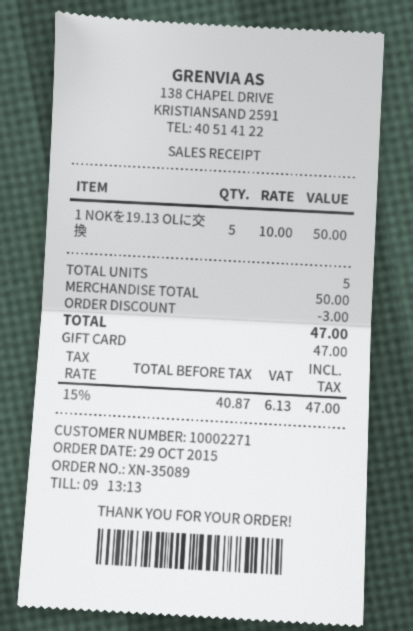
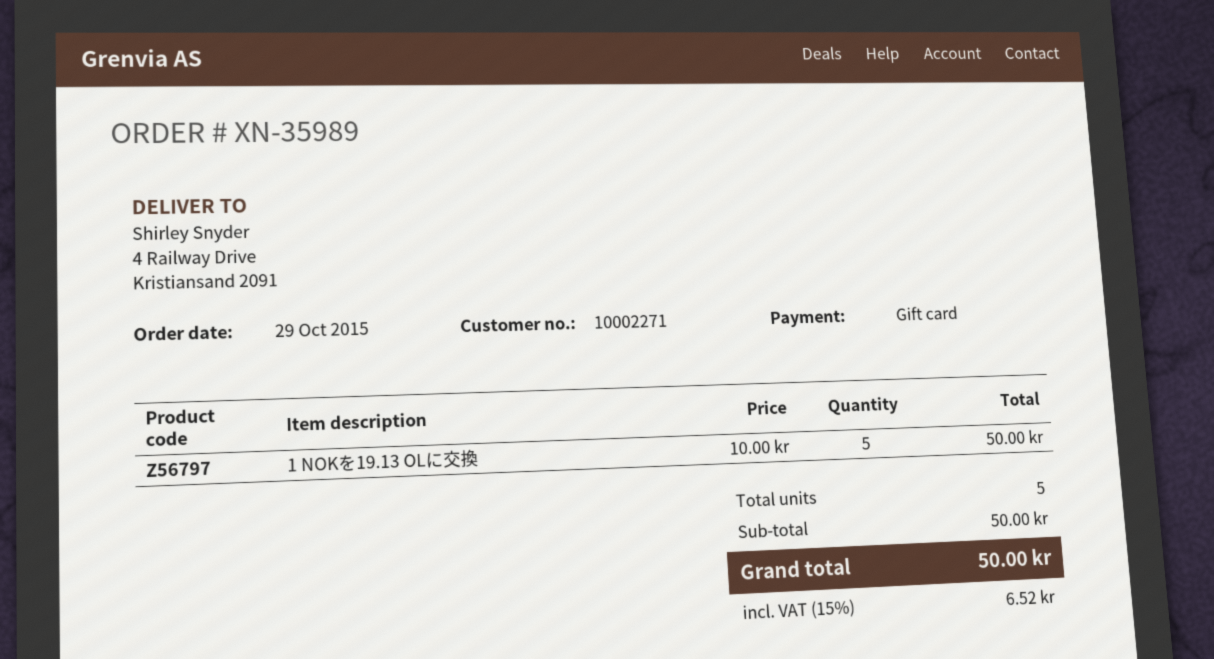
order number: XN-35089 -> XN-35989
discount: 3.00 -> none
tax: 15% = 6.13 -> 15% = 6.52
total: 47.00 -> 50.00

